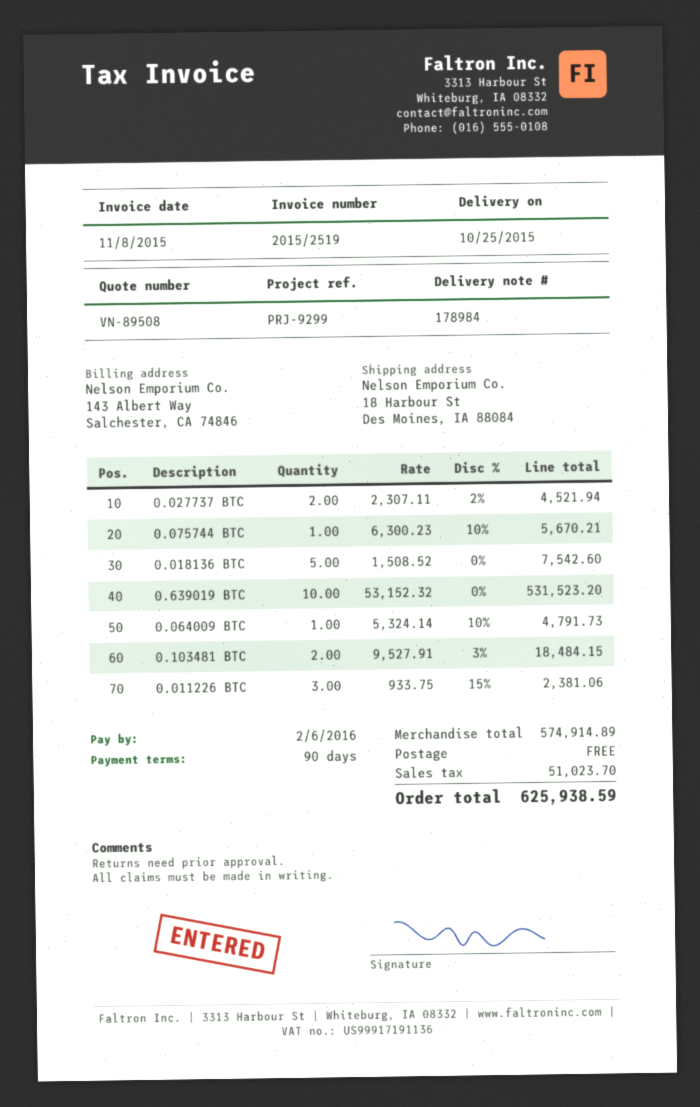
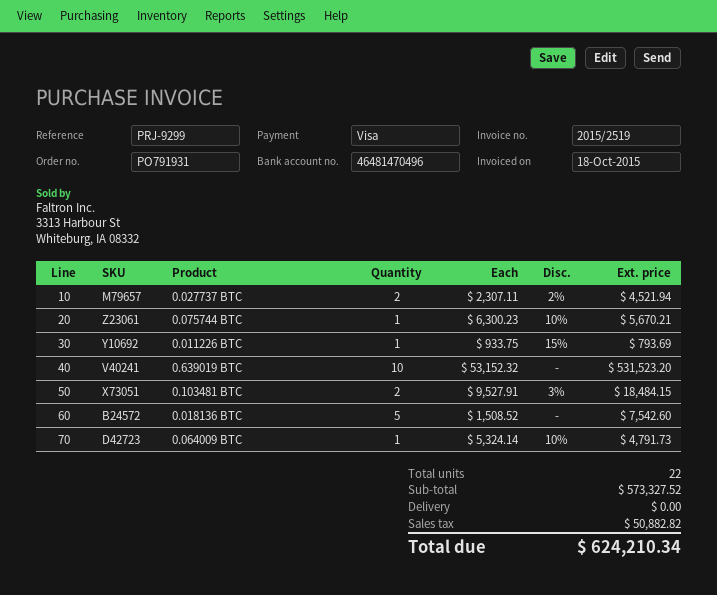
invoice date: 2015-11-08 -> 2015-10-18
0.011226 BTC: 3 x 933.75 - 15% = 2381.06 -> 1 x 933.75 - 15% = 793.69
subtotal: 574914.89 -> 573327.52
tax: 51023.70 -> 50882.82
total: 625938.59 -> 624210.34

